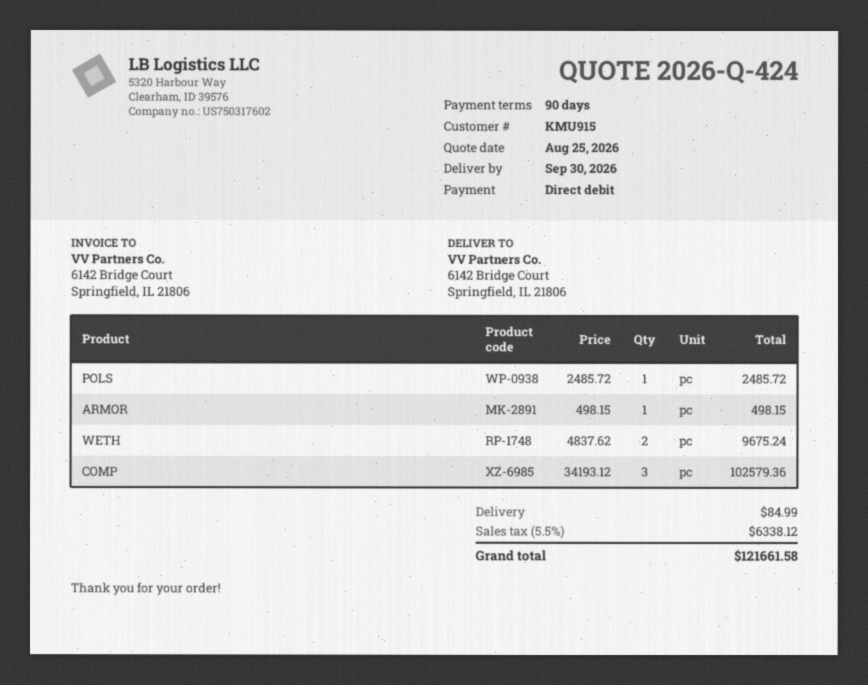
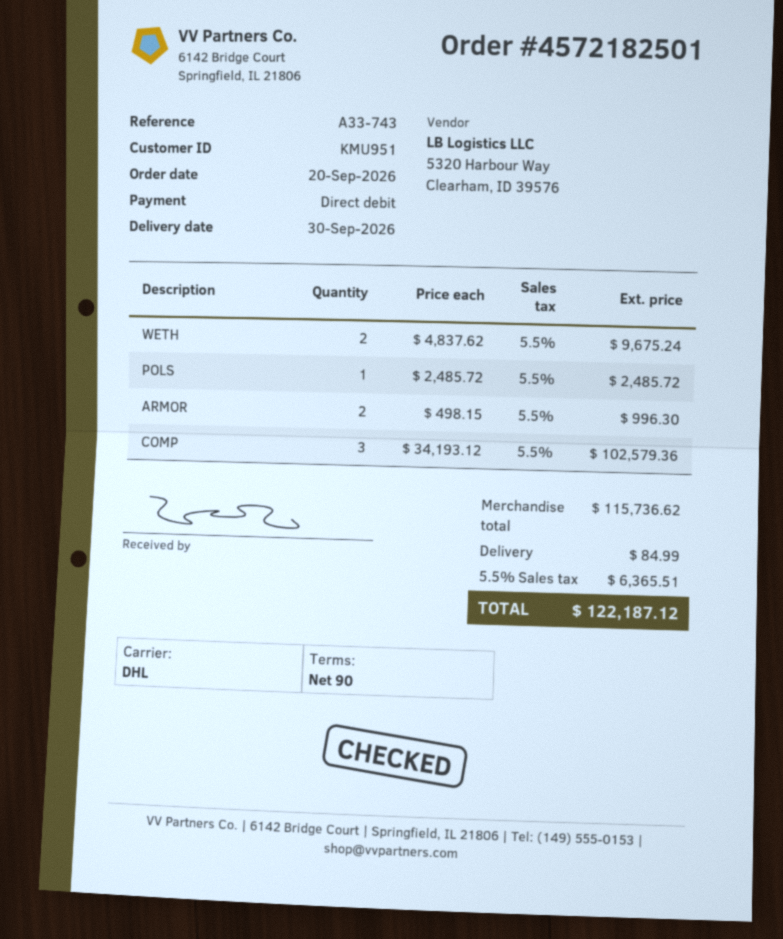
customer number: KMU915 -> KMU951
ARMOR: 1 x 498.15 = 498.15 -> 2 x 498.15 = 996.30
tax: 5.5% = 6338.12 -> 5.5% = 6365.51
total: 121661.58 -> 122187.12

